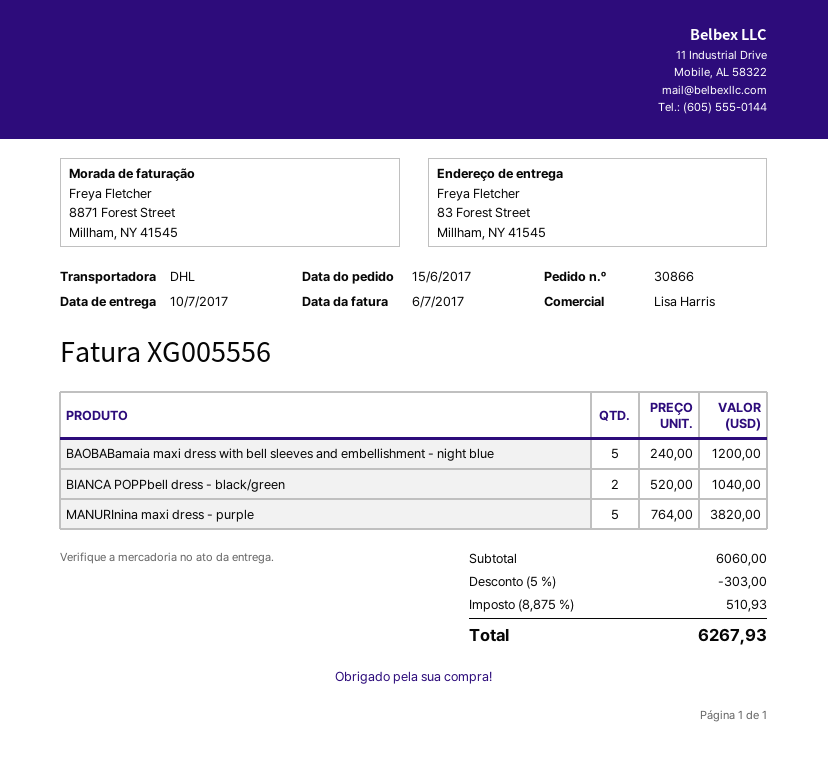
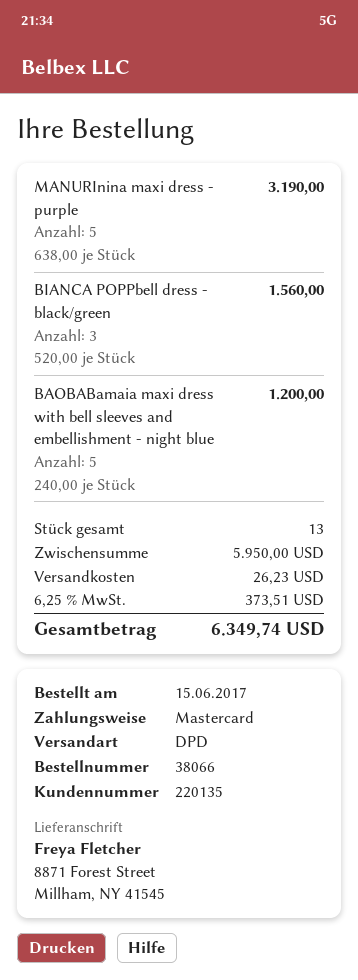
order number: 30866 -> 38066
shipping method: DHL -> DPD
ship to: 83 Forest Street, Millham, NY 41545 -> 8871 Forest Street, Millham, NY 41545
BIANCA POPPbell dress - black/green: 2 x 520.00 = 1040.00 -> 3 x 520.00 = 1560.00
MANURInina maxi dress - purple: 5 x 764.00 = 3820.00 -> 5 x 638.00 = 3190.00
subtotal: 6060.00 -> 5950.00
discount: 5% = 303.00 -> none
shipping: none -> 26.23
tax: 8.875% = 510.93 -> 6.25% = 373.51
total: 6267.93 -> 6349.74

